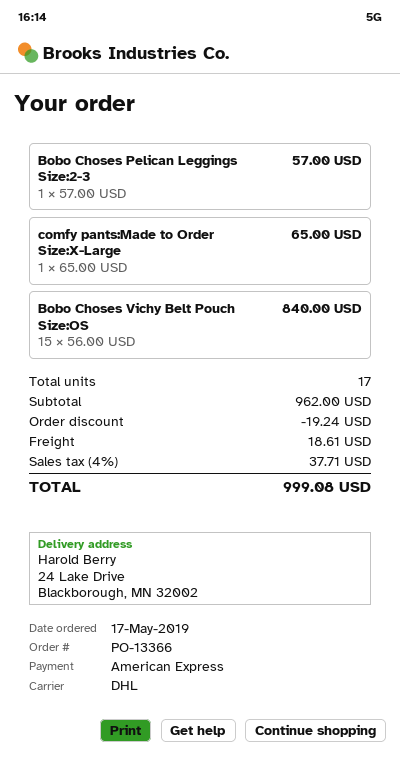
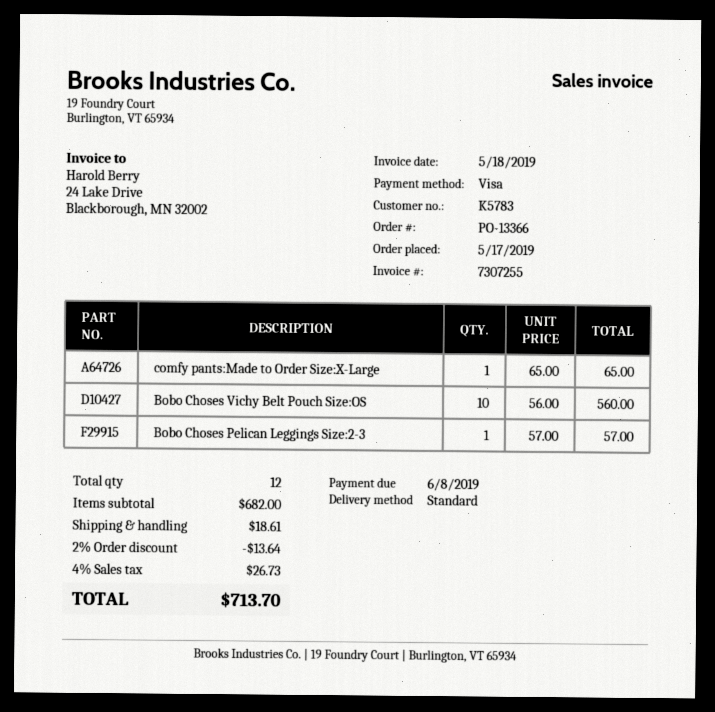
payment method: American Express -> Visa
shipping method: DHL -> standard
Bobo Choses Vichy Belt Pouch Size:OS: 15 x 56.00 = 840.00 -> 10 x 56.00 = 560.00
total quantity: 17 -> 12
subtotal: 962.00 -> 682.00
discount: 19.24 -> 13.64
tax: 4% = 37.71 -> 4% = 26.73
total: 999.08 -> 713.70

